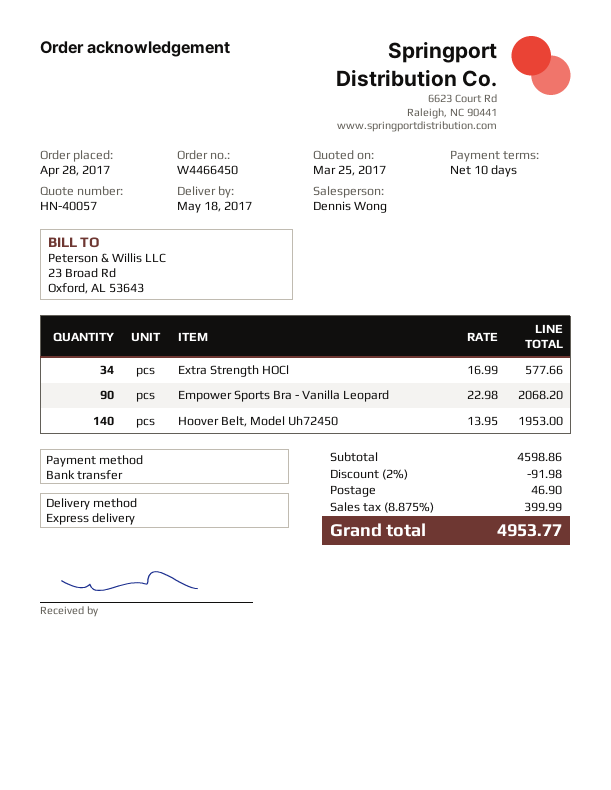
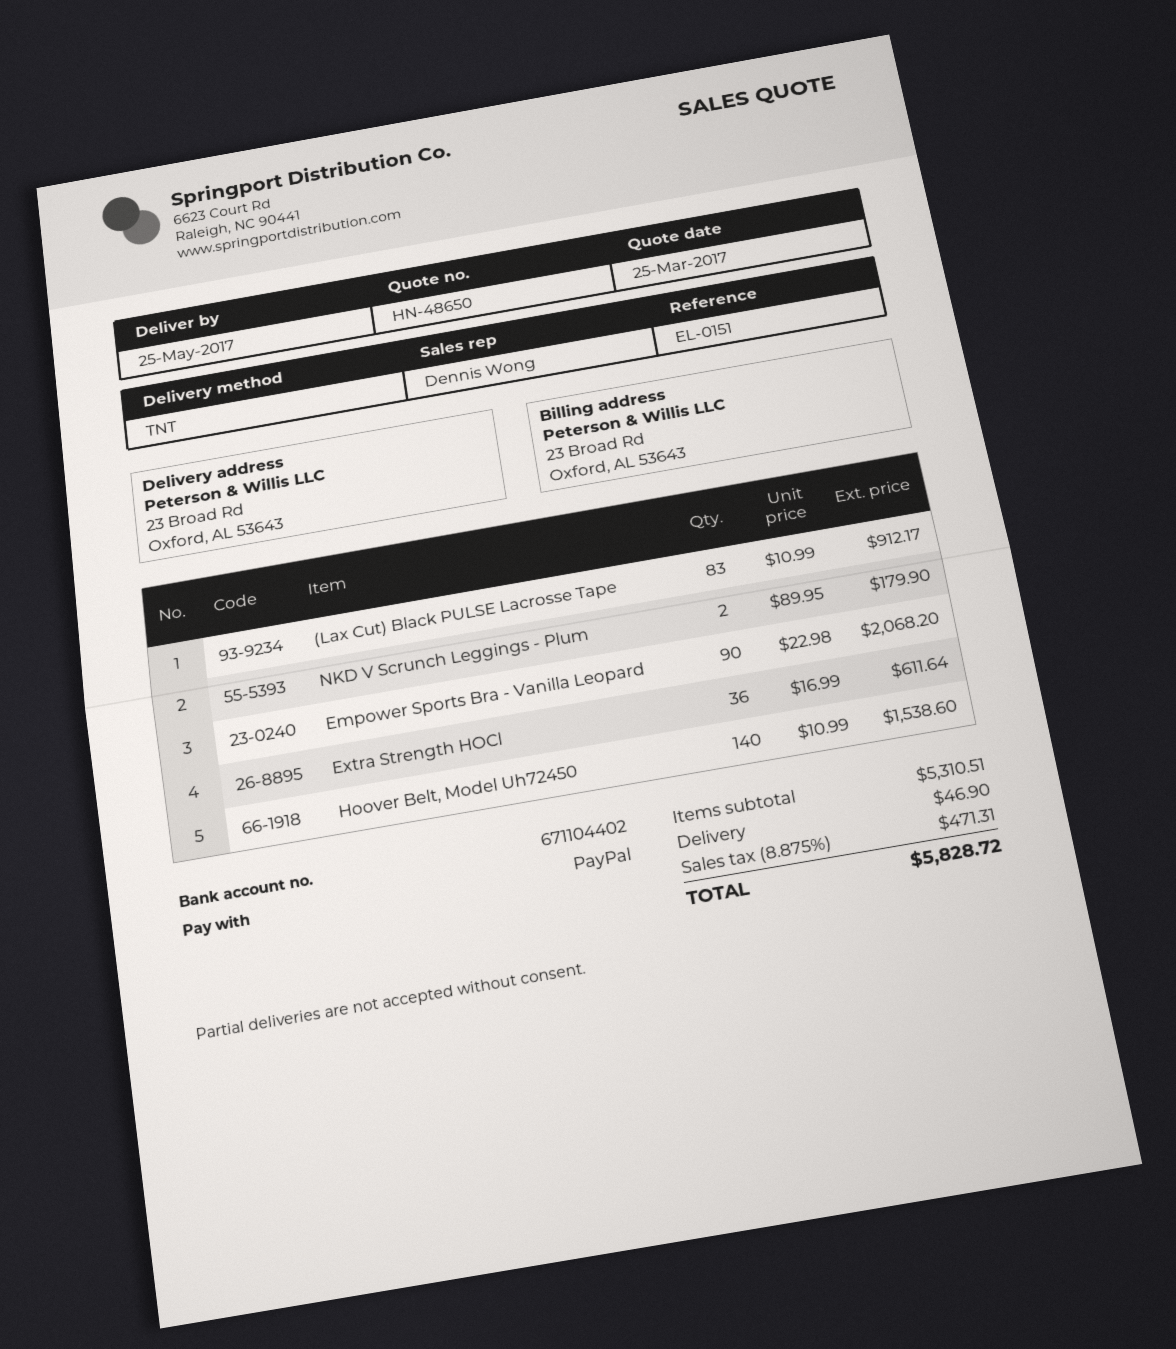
quote number: HN-40057 -> HN-48650
delivery date: 2017-05-18 -> 2017-05-25
payment method: bank transfer -> PayPal
shipping method: express -> TNT
Extra Strength HOCl: 34 x 16.99 = 577.66 -> 36 x 16.99 = 611.64
Hoover Belt, Model Uh72450: 140 x 13.95 = 1953.00 -> 140 x 10.99 = 1538.60
(Lax Cut) Black PULSE Lacrosse Tape: none -> 83 x 10.99 = 912.17
NKD V Scrunch Leggings - Plum: none -> 2 x 89.95 = 179.90
subtotal: 4598.86 -> 5310.51
discount: 2% = 91.98 -> none
tax: 8.875% = 399.99 -> 8.875% = 471.31
total: 4953.77 -> 5828.72

